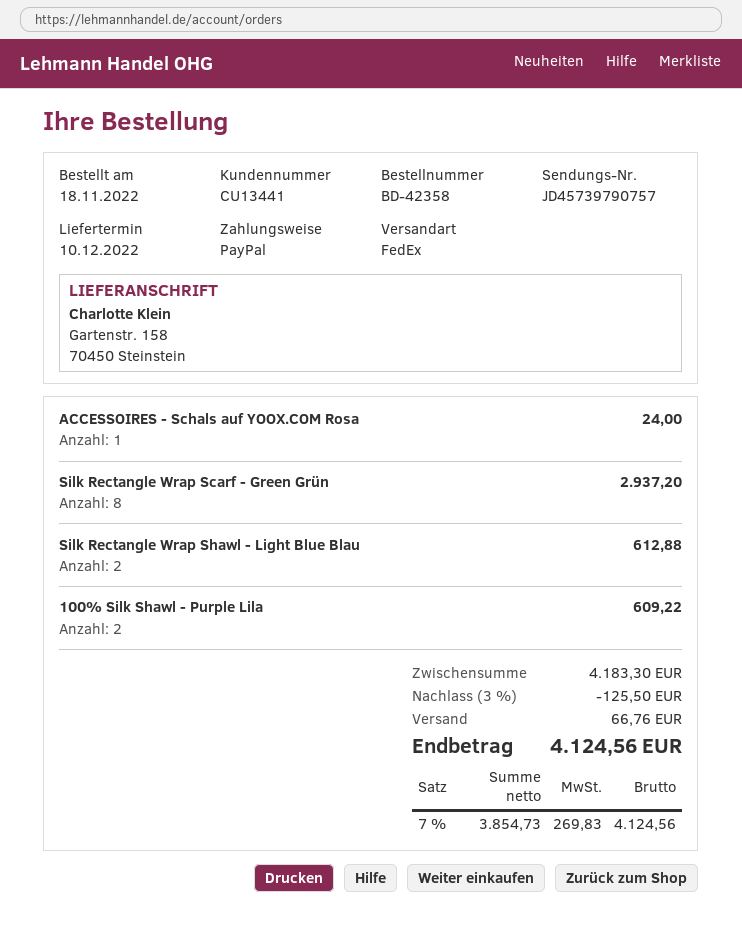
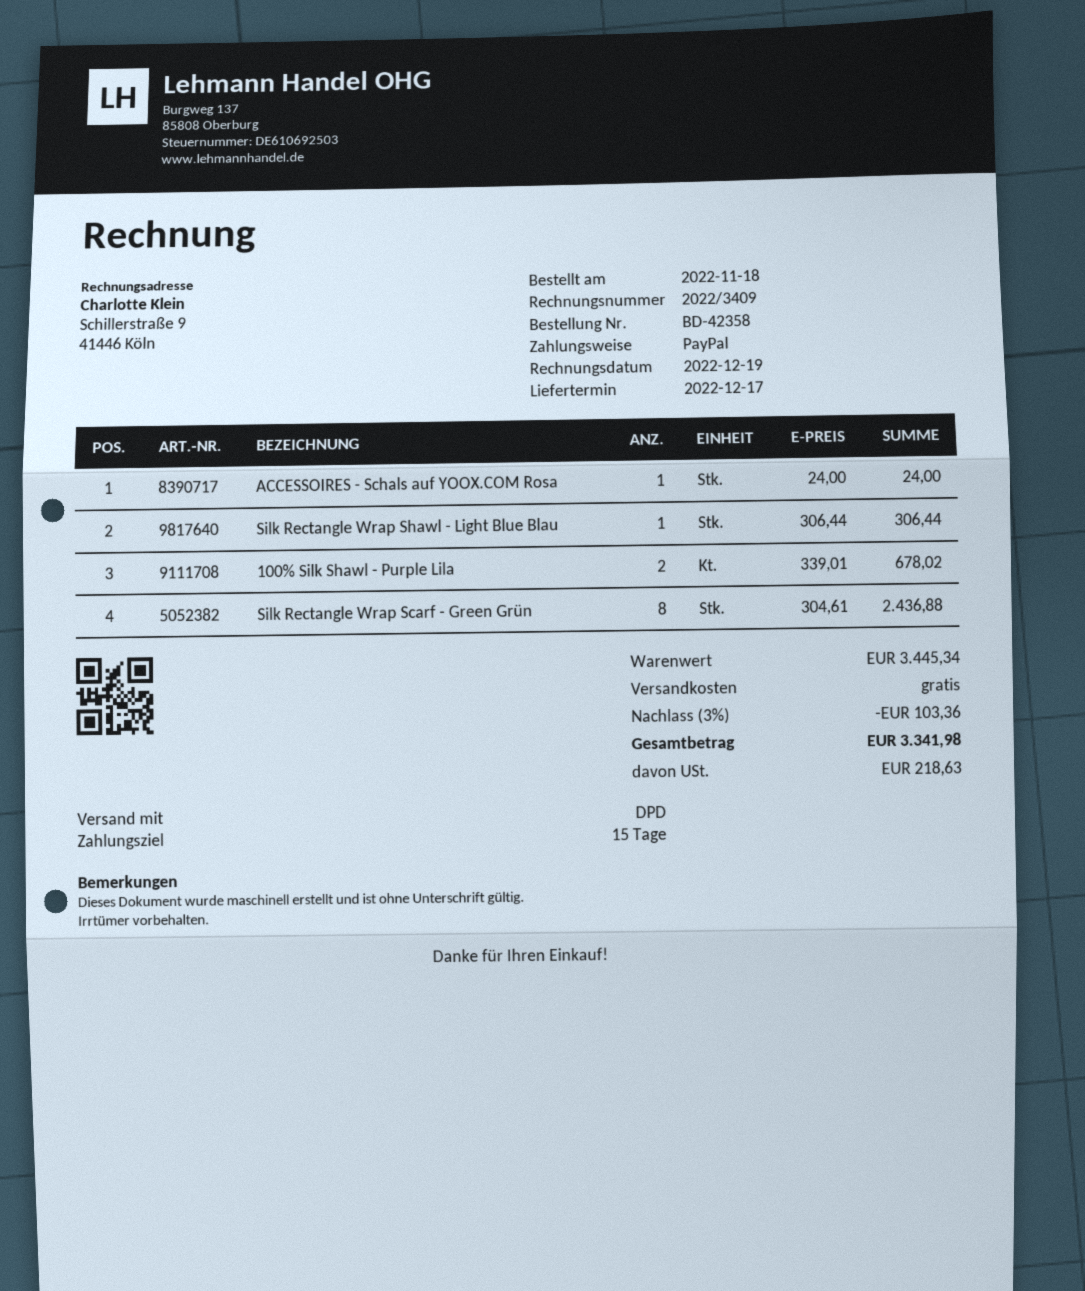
delivery date: 2022-12-10 -> 2022-12-17
shipping method: FedEx -> DPD
Silk Rectangle Wrap Scarf - Green Grün: 8 for 2937.20 -> 8 for 2436.88
Silk Rectangle Wrap Shawl - Light Blue Blau: 2 for 612.88 -> 1 for 306.44
100% Silk Shawl - Purple Lila: 2 for 609.22 -> 2 for 678.02
subtotal: 4183.30 -> 3445.34
discount: 3% = 125.50 -> 3% = 103.36
shipping: 66.76 -> 0.00
tax: 269.83 -> 218.63
total: 4124.56 -> 3341.98

